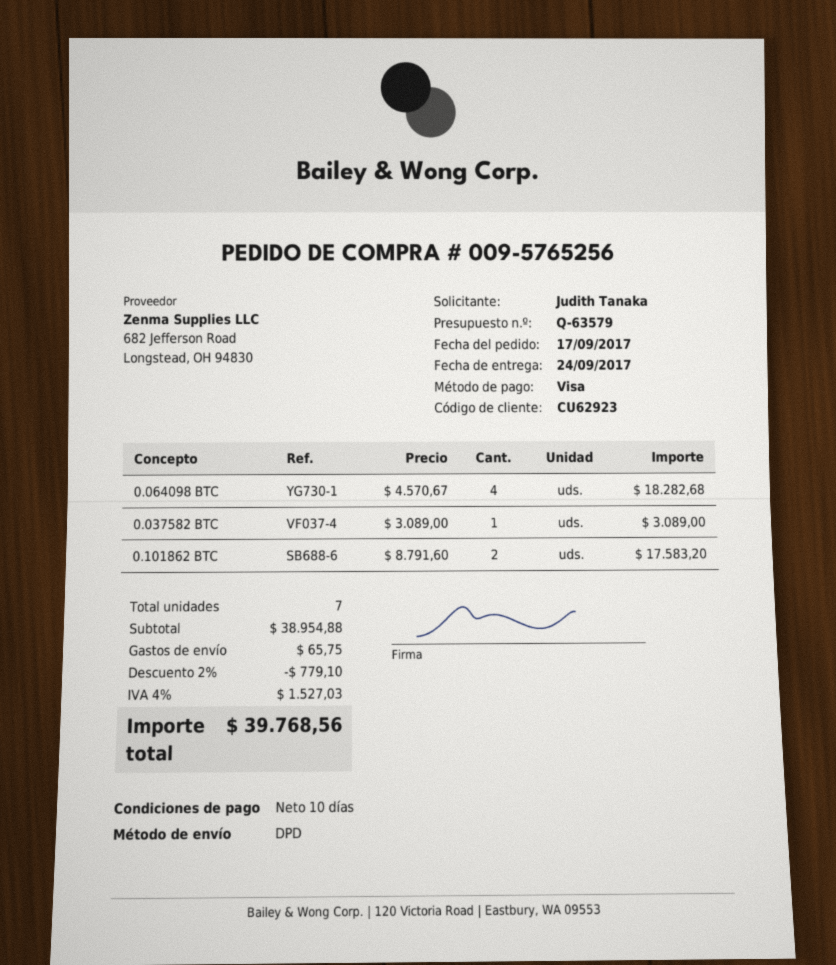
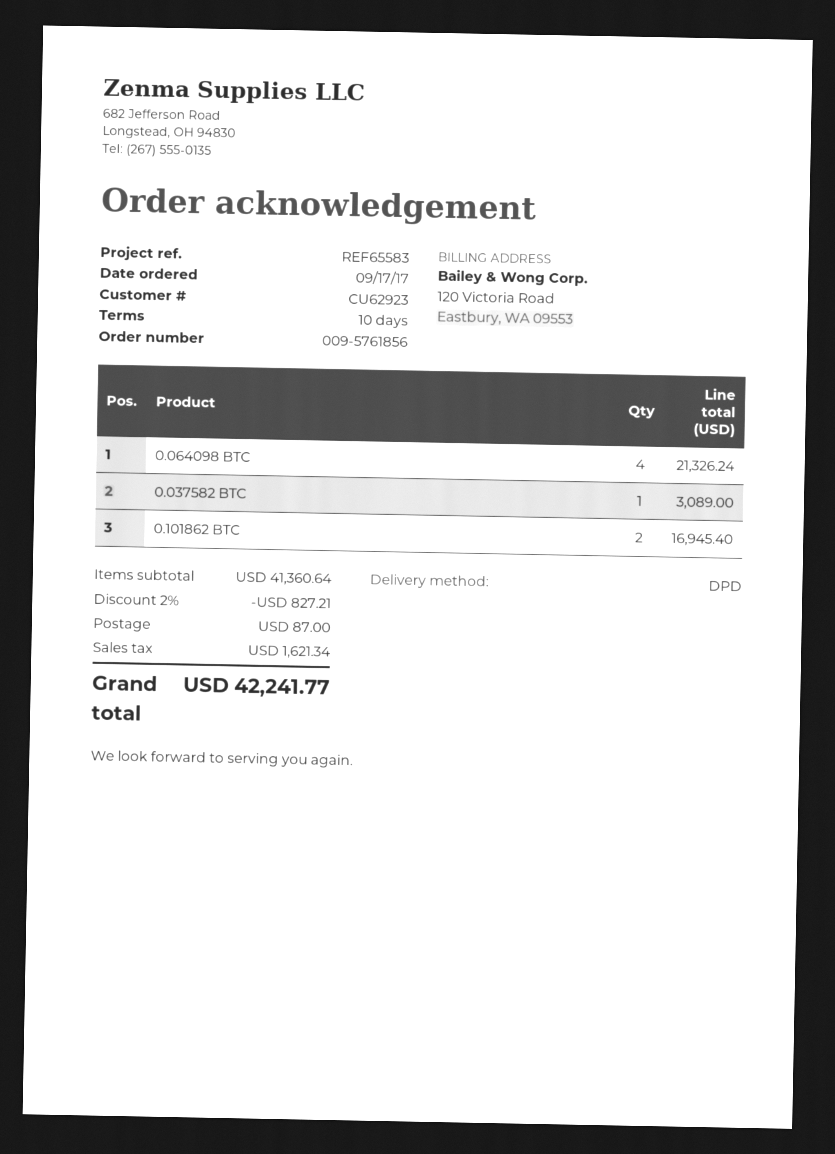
order number: 009-5765256 -> 009-5761856
0.064098 BTC: 4 for 18282.68 -> 4 for 21326.24
0.101862 BTC: 2 for 17583.20 -> 2 for 16945.40
subtotal: 38954.88 -> 41360.64
discount: 2% = 779.10 -> 2% = 827.21
shipping: 65.75 -> 87.00
tax: 1527.03 -> 1621.34
total: 39768.56 -> 42241.77

